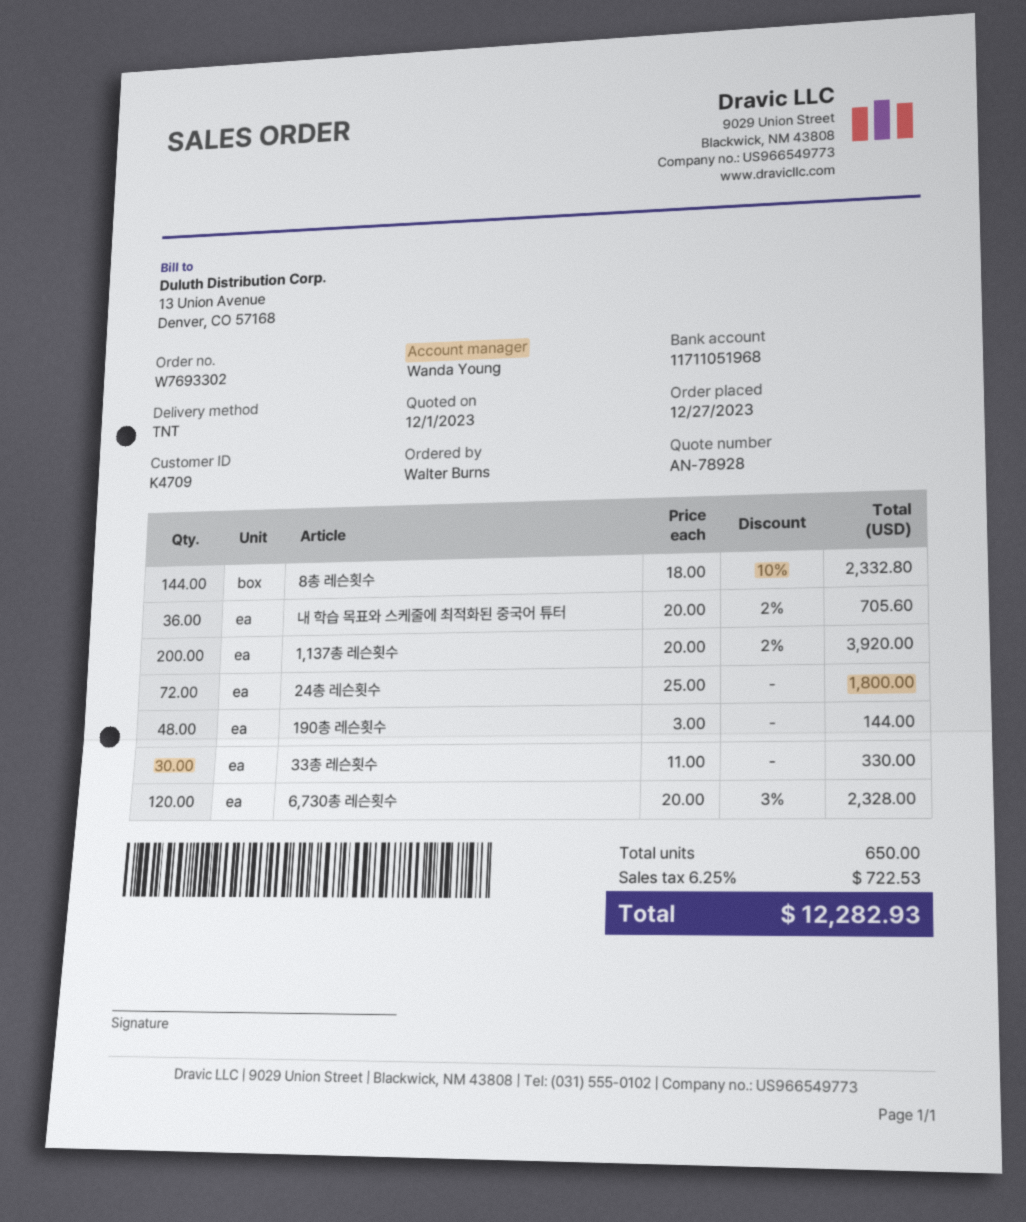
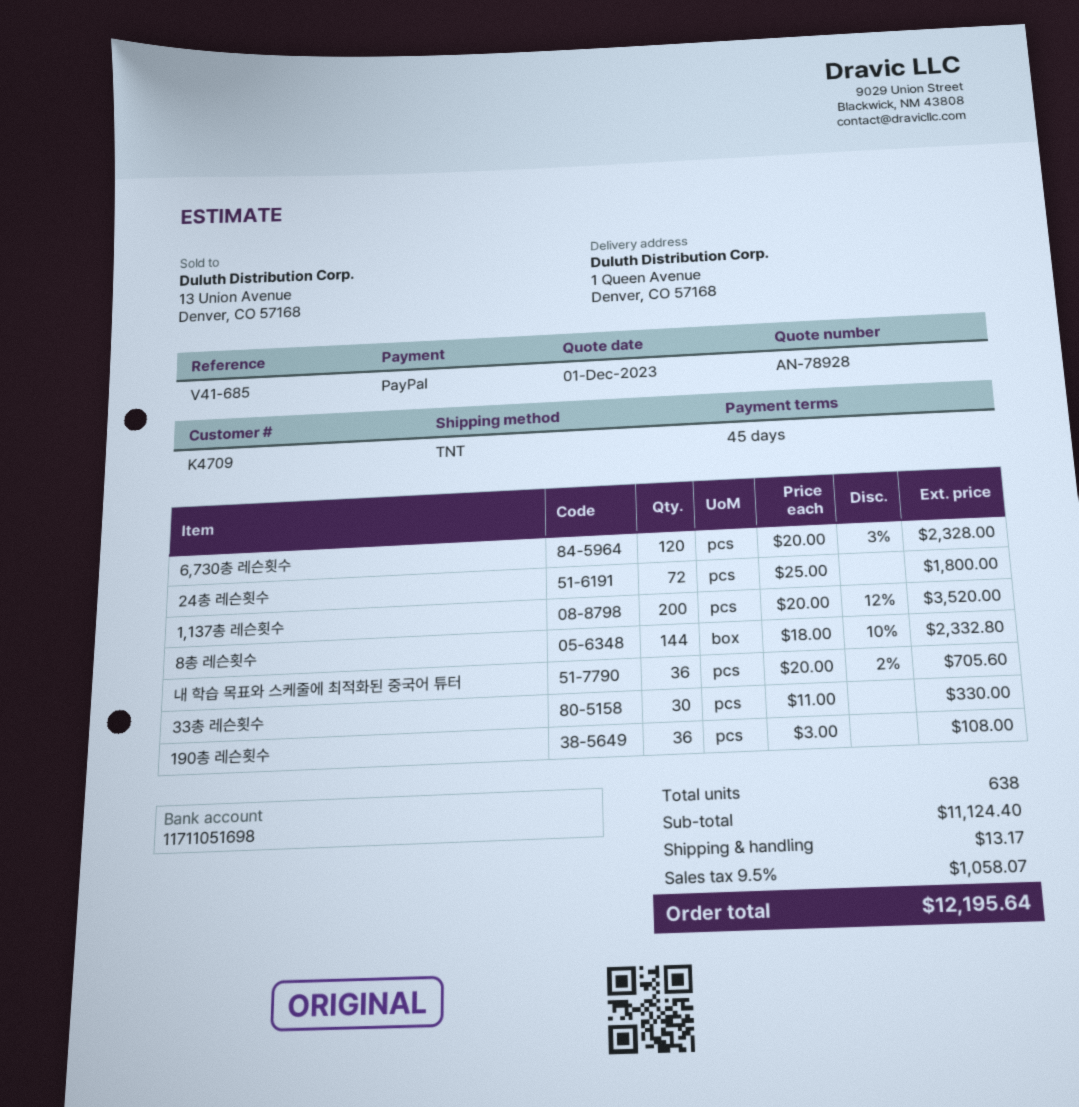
bank account: 11711051968 -> 11711051698
1,137총 레슨횟수: 200 x 20.00 - 2% = 3920.00 -> 200 x 20.00 - 12% = 3520.00
190총 레슨횟수: 48 x 3.00 = 144.00 -> 36 x 3.00 = 108.00
total quantity: 650 -> 638
shipping: none -> 13.17
tax: 6.25% = 722.53 -> 9.5% = 1058.07
total: 12282.93 -> 12195.64

